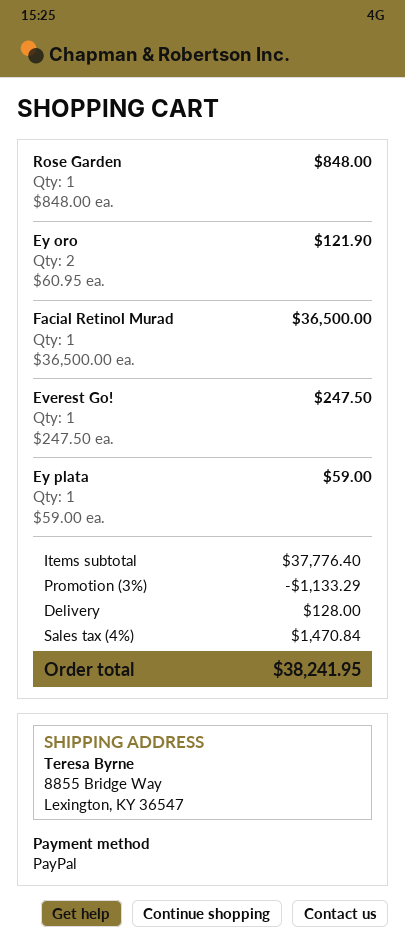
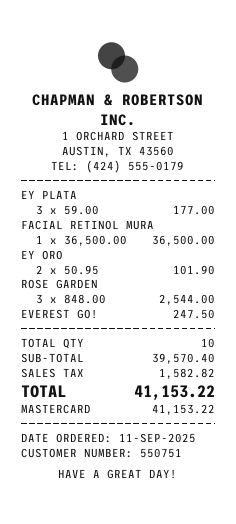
payment method: PayPal -> Mastercard
Rose Garden: 1 x 848.00 = 848.00 -> 3 x 848.00 = 2544.00
Ey oro: 2 x 60.95 = 121.90 -> 2 x 50.95 = 101.90
Ey plata: 1 x 59.00 = 59.00 -> 3 x 59.00 = 177.00
subtotal: 37776.40 -> 39570.40
discount: 3% = 1133.29 -> none
shipping: 128.00 -> none
tax: 1470.84 -> 1582.82
total: 38241.95 -> 41153.22

